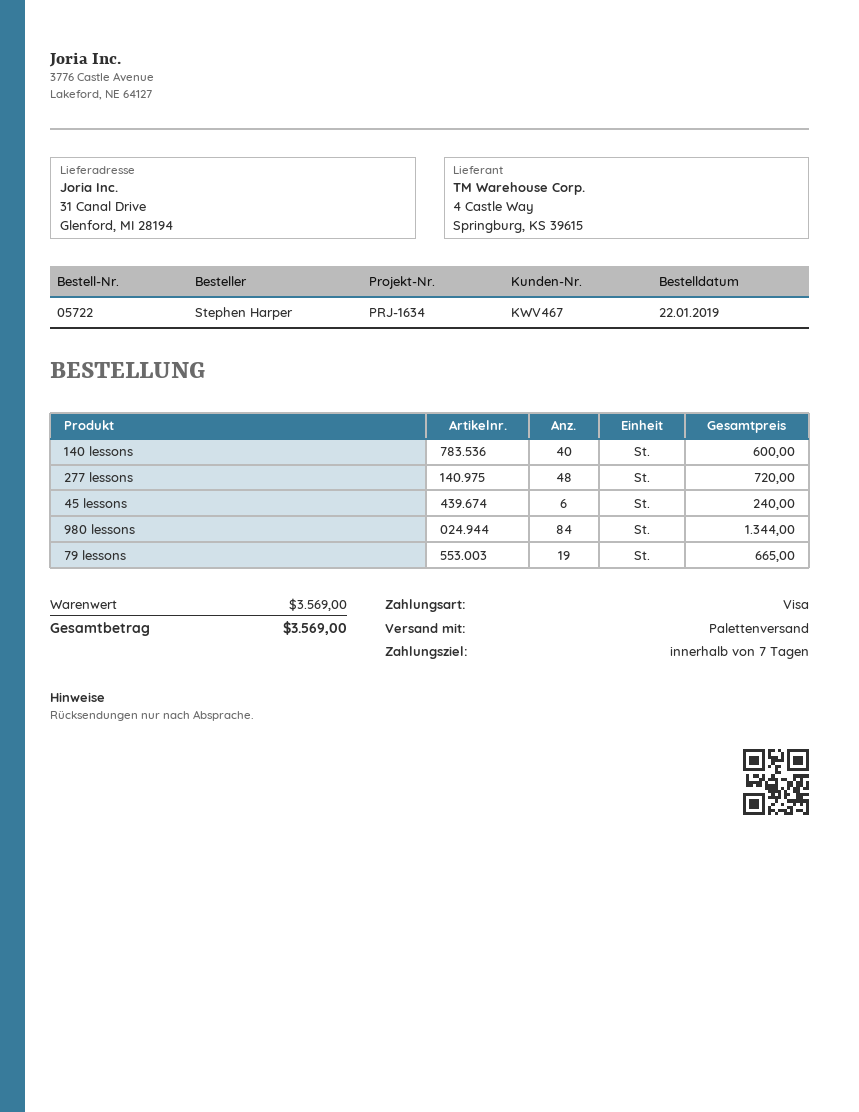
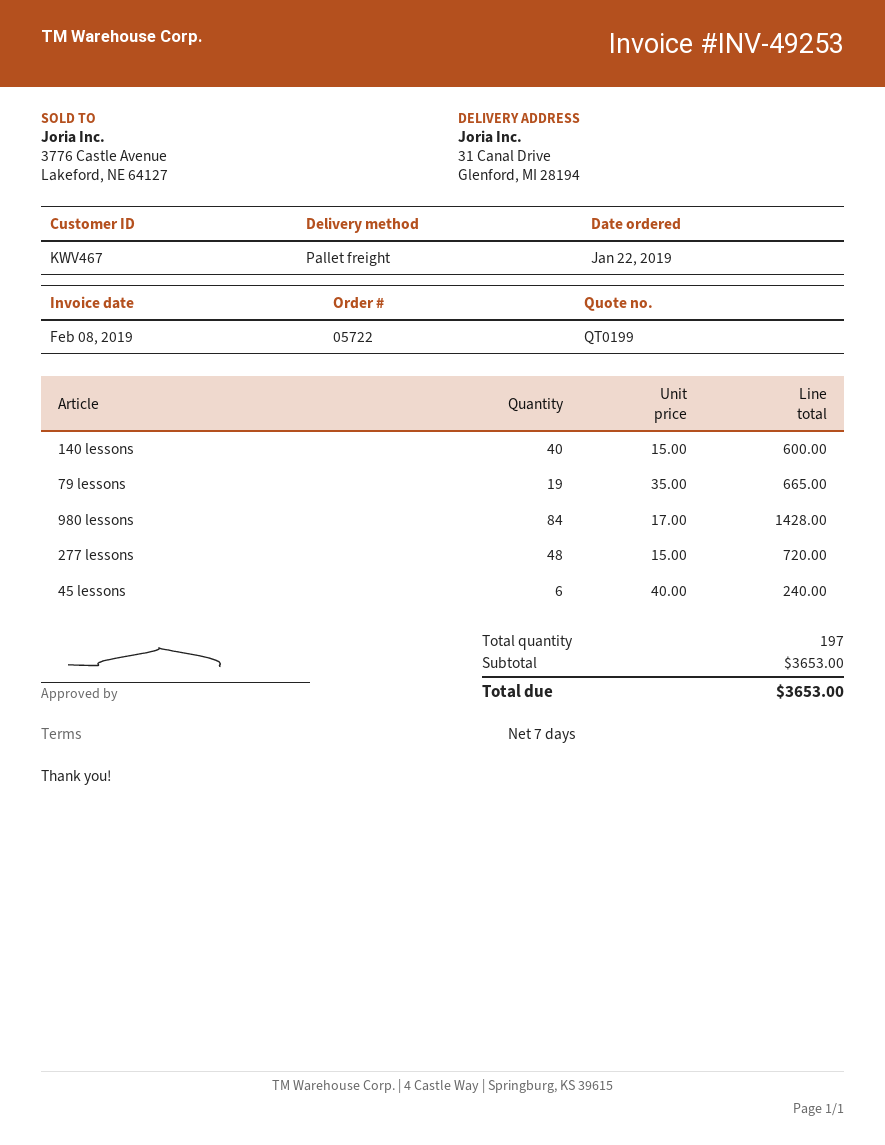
980 lessons: 84 for 1344.00 -> 84 for 1428.00
subtotal: 3569.00 -> 3653.00
total: 3569.00 -> 3653.00

